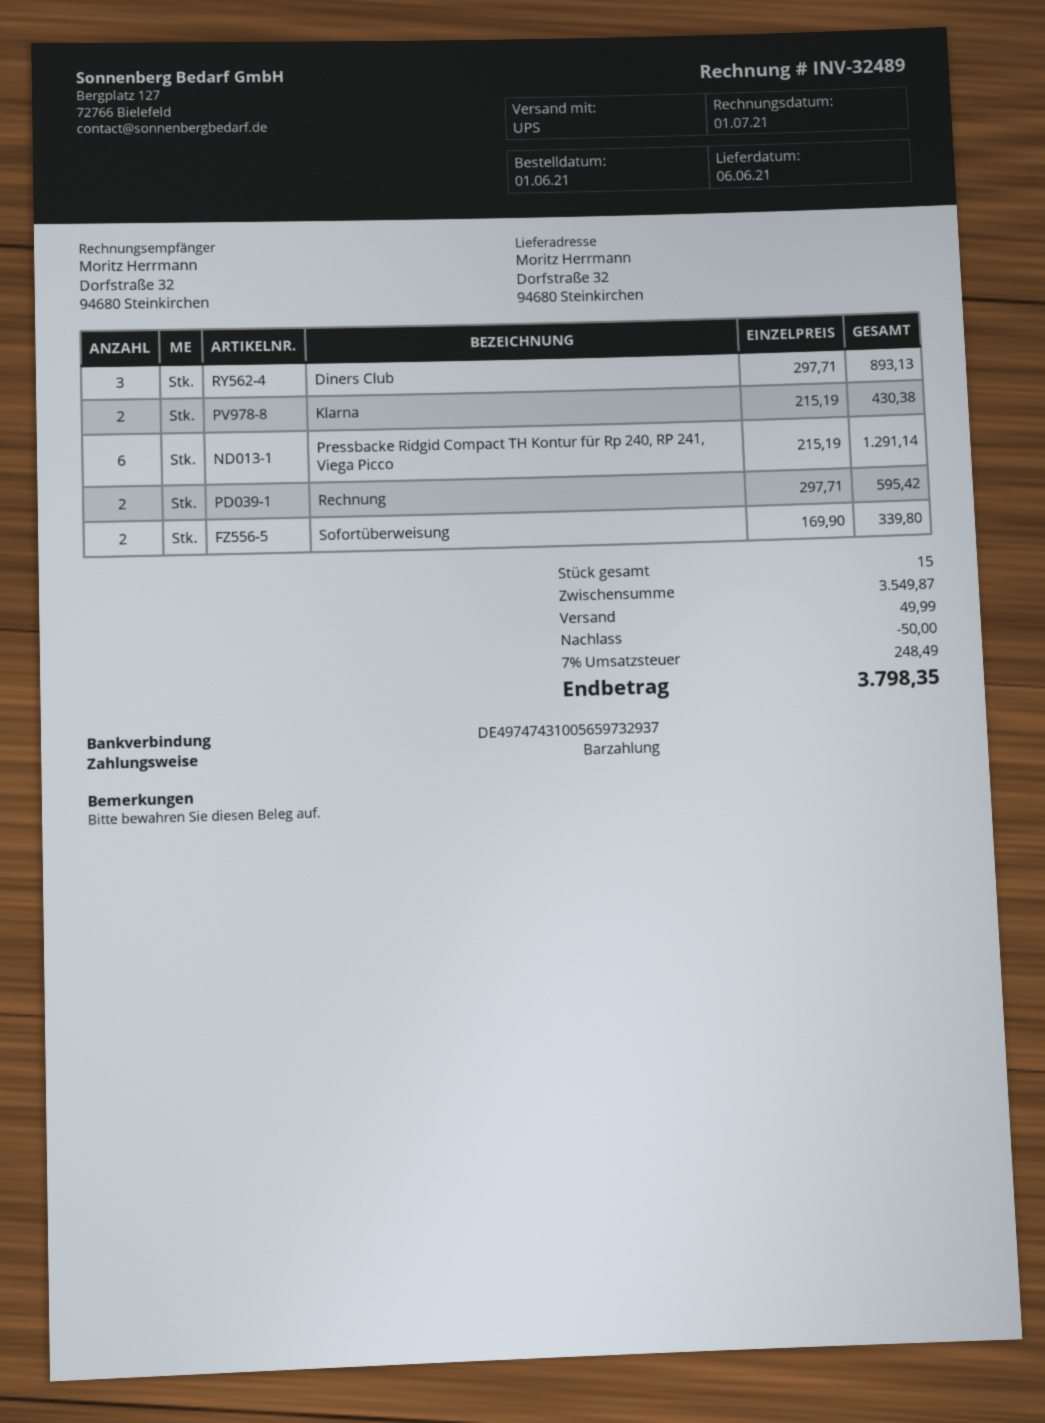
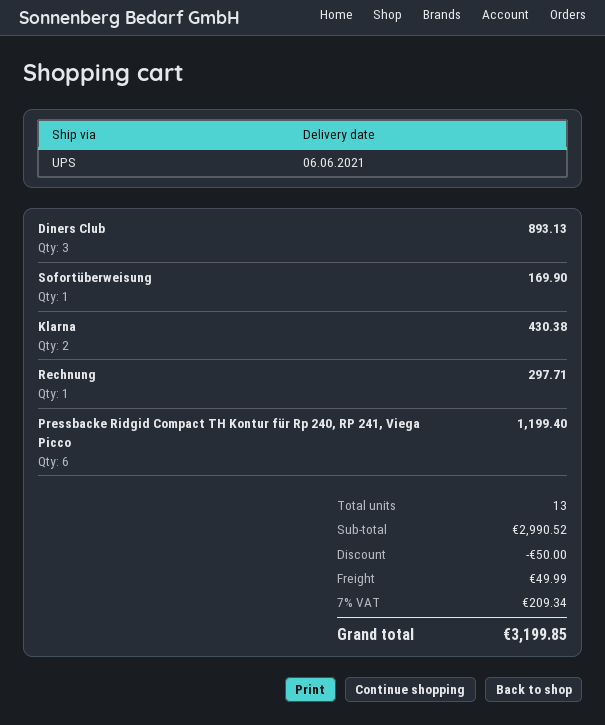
Pressbacke Ridgid Compact TH Kontur für Rp 240, RP 241, Viega Picco: 6 for 1291.14 -> 6 for 1199.40
Rechnung: 2 for 595.42 -> 1 for 297.71
Sofortüberweisung: 2 for 339.80 -> 1 for 169.90
total quantity: 15 -> 13
subtotal: 3549.87 -> 2990.52
tax: 7% = 248.49 -> 7% = 209.34
total: 3798.35 -> 3199.85

